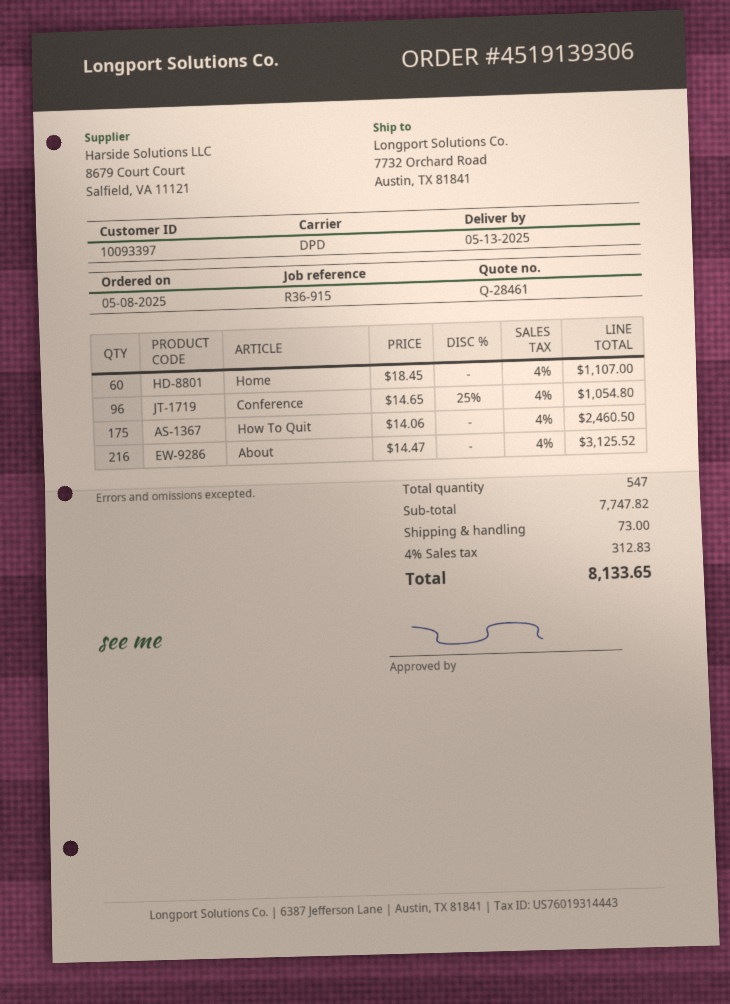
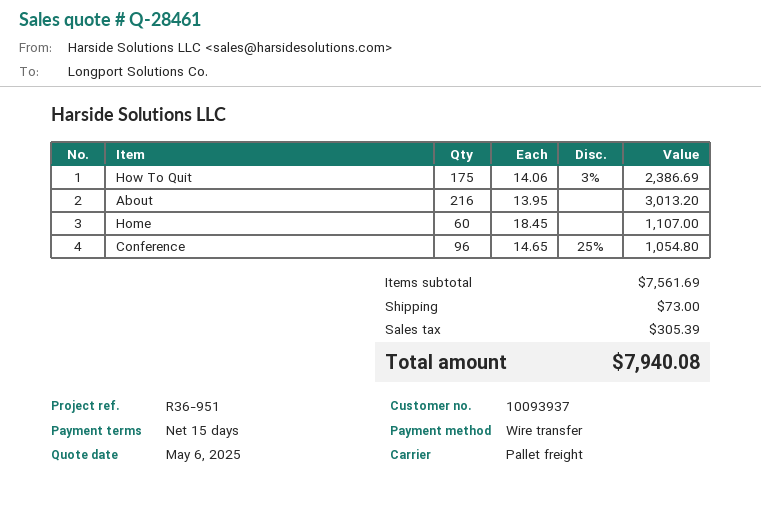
customer number: 10093397 -> 10093937
reference: R36-915 -> R36-951
shipping method: DPD -> pallet freight
How To Quit: 175 x 14.06 = 2460.50 -> 175 x 14.06 - 3% = 2386.69
About: 216 x 14.47 = 3125.52 -> 216 x 13.95 = 3013.20
subtotal: 7747.82 -> 7561.69
tax: 312.83 -> 305.39
total: 8133.65 -> 7940.08

